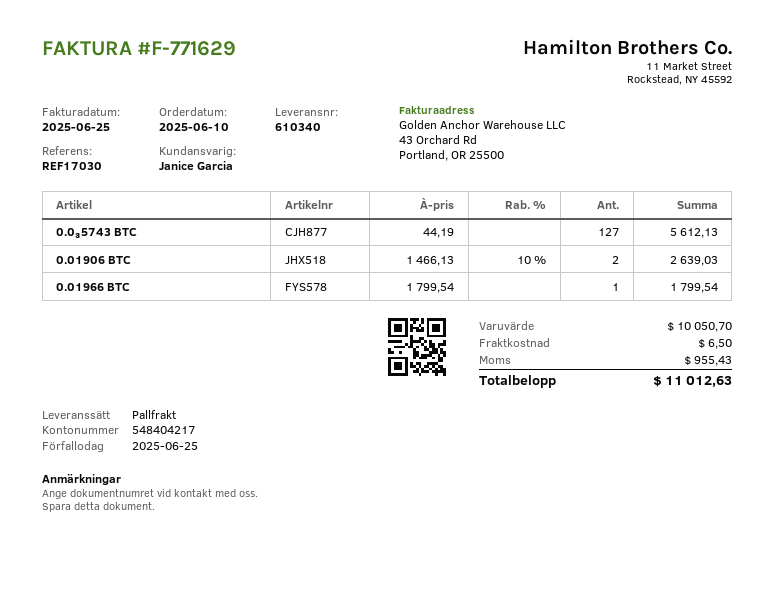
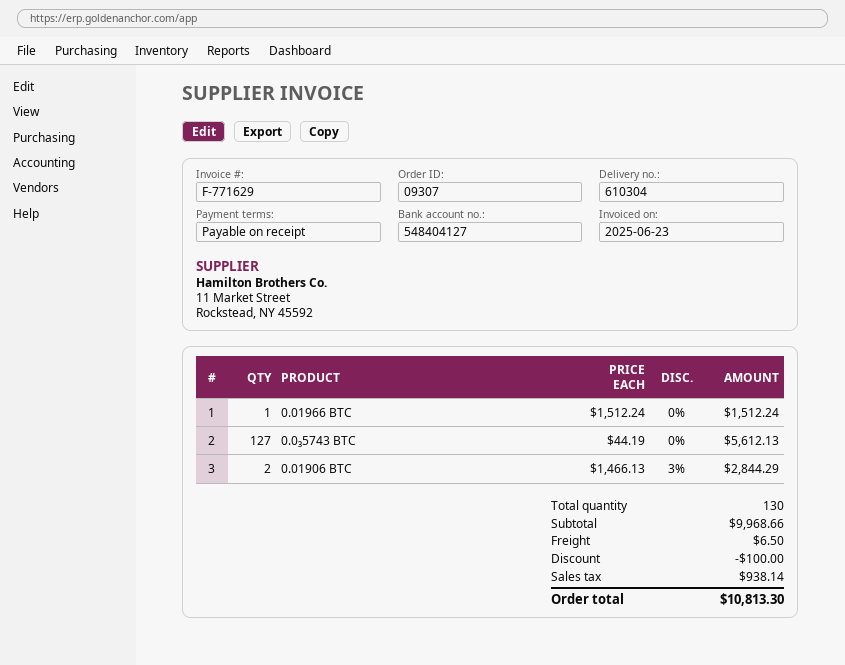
delivery note number: 610340 -> 610304
invoice date: 2025-06-25 -> 2025-06-23
bank account: 548404217 -> 548404127
0.01906 BTC: 2 x 1466.13 - 10% = 2639.03 -> 2 x 1466.13 - 3% = 2844.29
0.01966 BTC: 1 x 1799.54 = 1799.54 -> 1 x 1512.24 = 1512.24
subtotal: 10050.70 -> 9968.66
discount: none -> 100.00
tax: 955.43 -> 938.14
total: 11012.63 -> 10813.30

